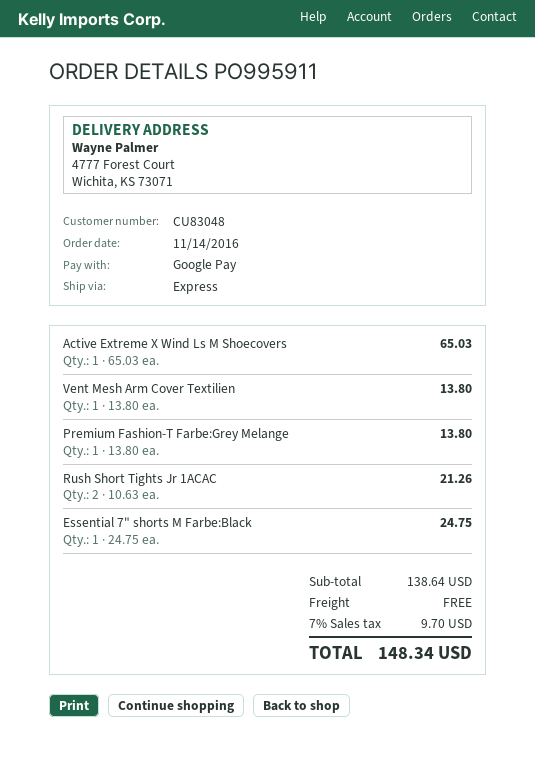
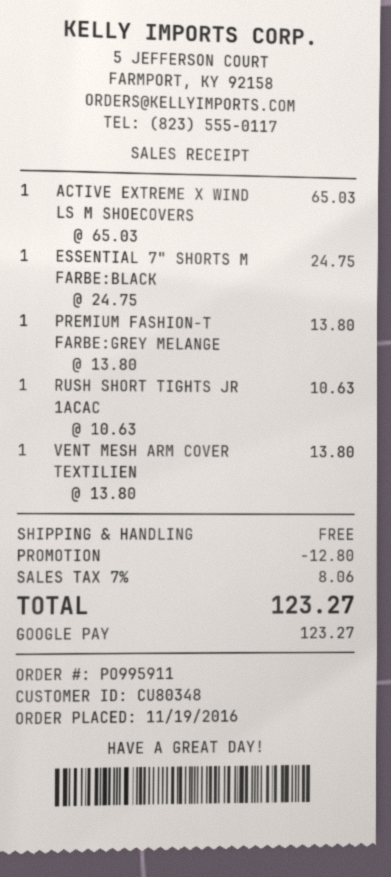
order date: 2016-11-14 -> 2016-11-19
customer number: CU83048 -> CU80348
Rush Short Tights Jr 1ACAC: 2 x 10.63 = 21.26 -> 1 x 10.63 = 10.63
discount: none -> 12.80
tax: 7% = 9.70 -> 7% = 8.06
total: 148.34 -> 123.27

